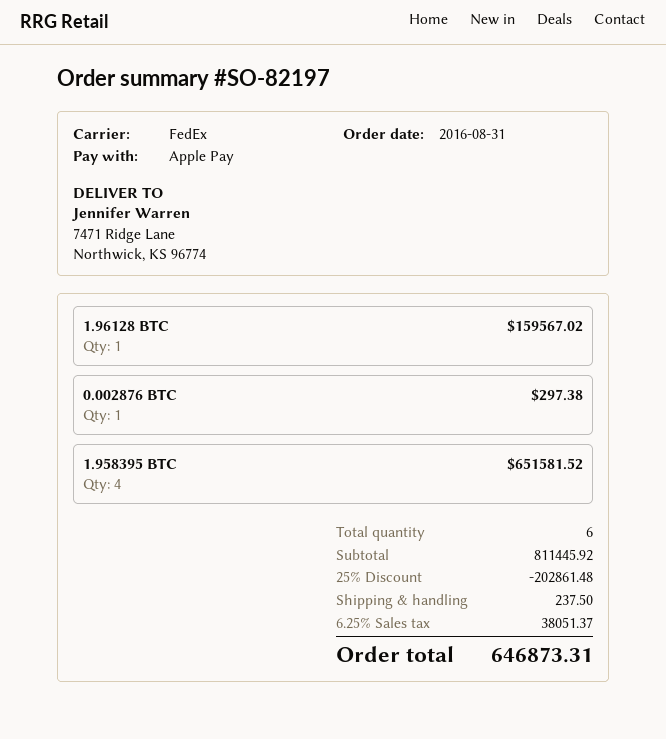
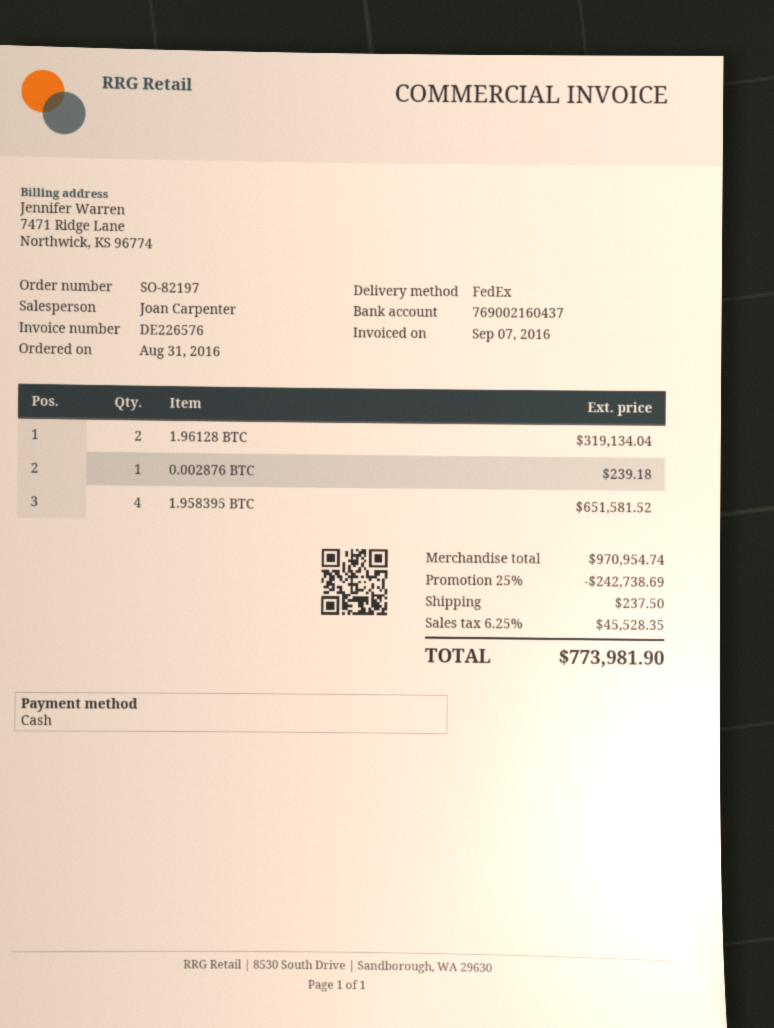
payment method: Apple Pay -> cash
1.96128 BTC: 1 for 159567.02 -> 2 for 319134.04
0.002876 BTC: 1 for 297.38 -> 1 for 239.18
subtotal: 811445.92 -> 970954.74
discount: 25% = 202861.48 -> 25% = 242738.69
tax: 6.25% = 38051.37 -> 6.25% = 45528.35
total: 646873.31 -> 773981.90

